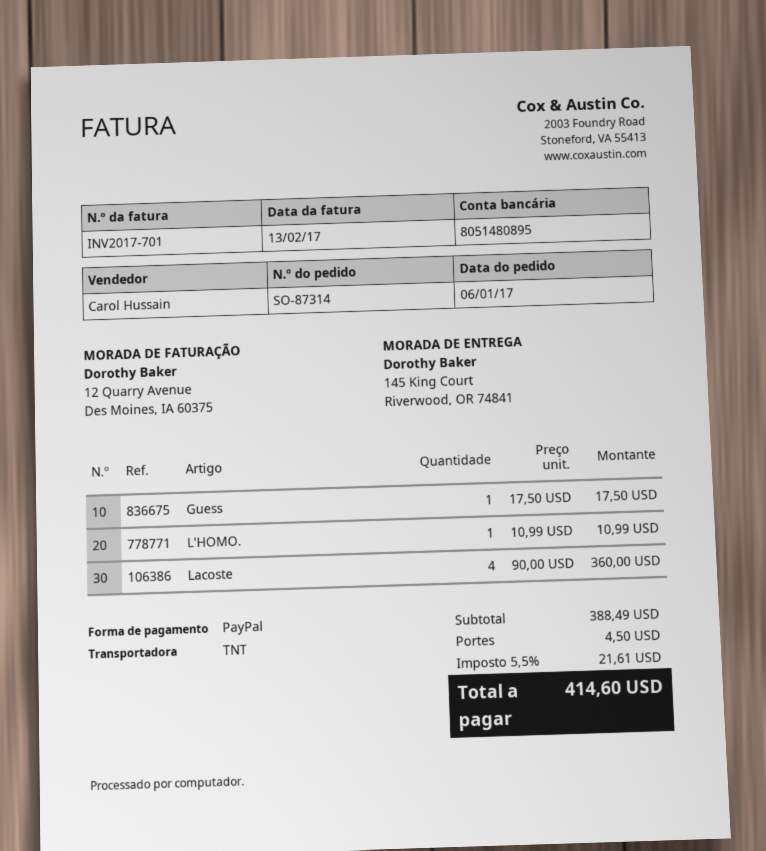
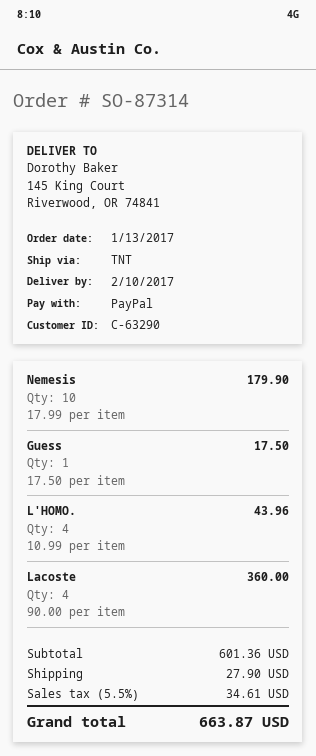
order date: 2017-01-06 -> 2017-01-13
L'HOMO.: 1 x 10.99 = 10.99 -> 4 x 10.99 = 43.96
Nemesis: none -> 10 x 17.99 = 179.90
subtotal: 388.49 -> 601.36
shipping: 4.50 -> 27.90
tax: 5.5% = 21.61 -> 5.5% = 34.61
total: 414.60 -> 663.87

